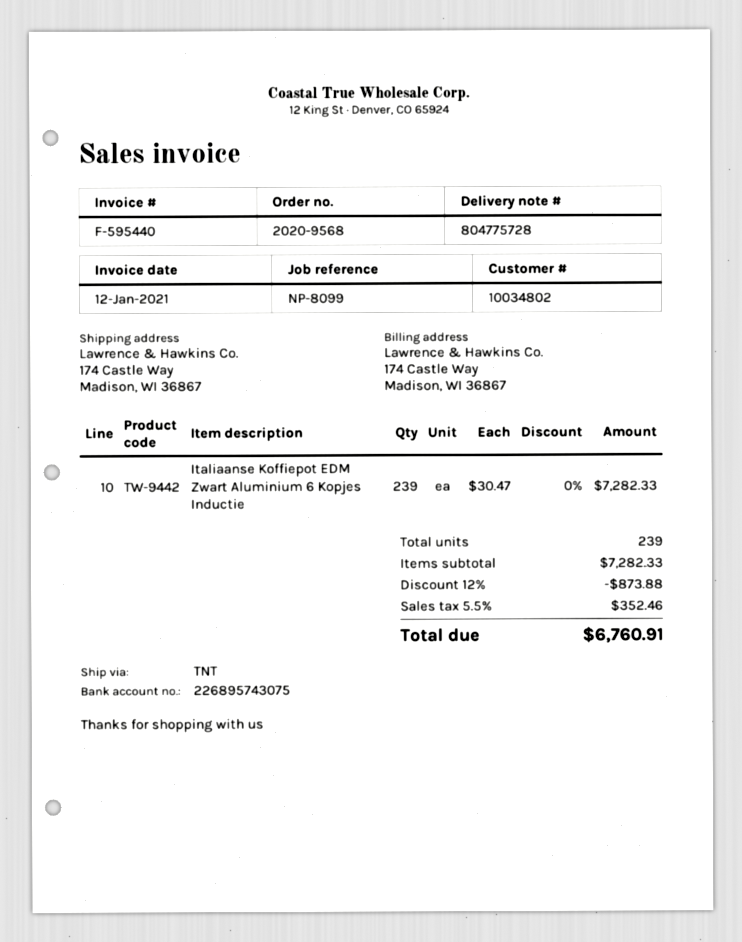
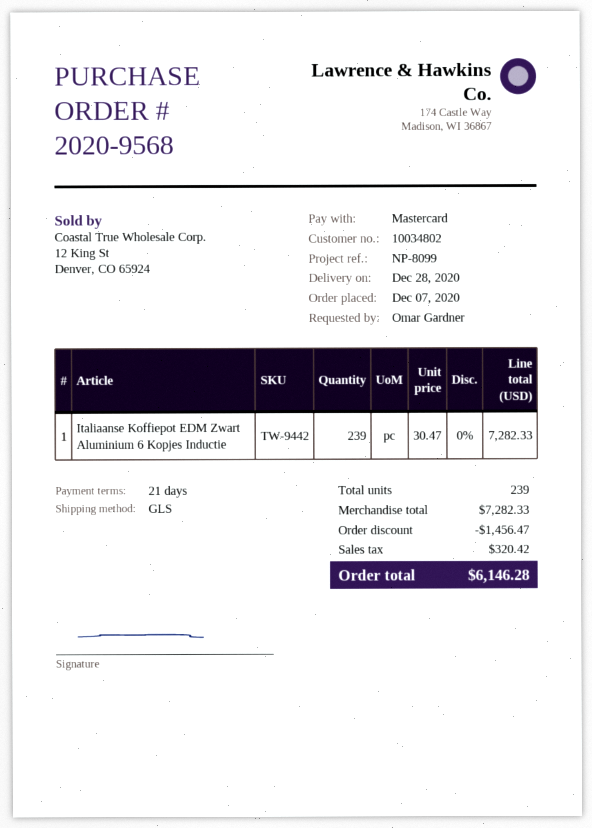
shipping method: TNT -> GLS
discount: 873.88 -> 1456.47
tax: 352.46 -> 320.42
total: 6760.91 -> 6146.28

